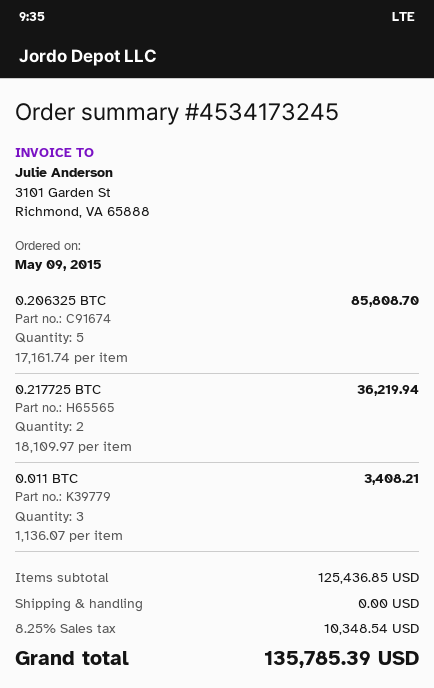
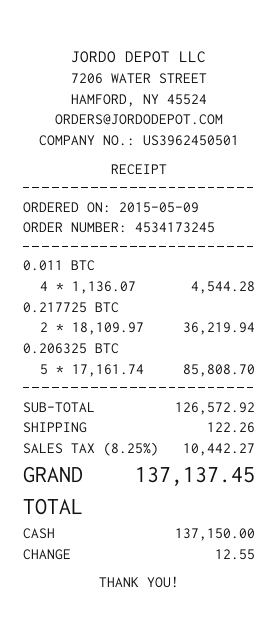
0.011 BTC: 3 x 1136.07 = 3408.21 -> 4 x 1136.07 = 4544.28
subtotal: 125436.85 -> 126572.92
shipping: 0.00 -> 122.26
tax: 8.25% = 10348.54 -> 8.25% = 10442.27
total: 135785.39 -> 137137.45

